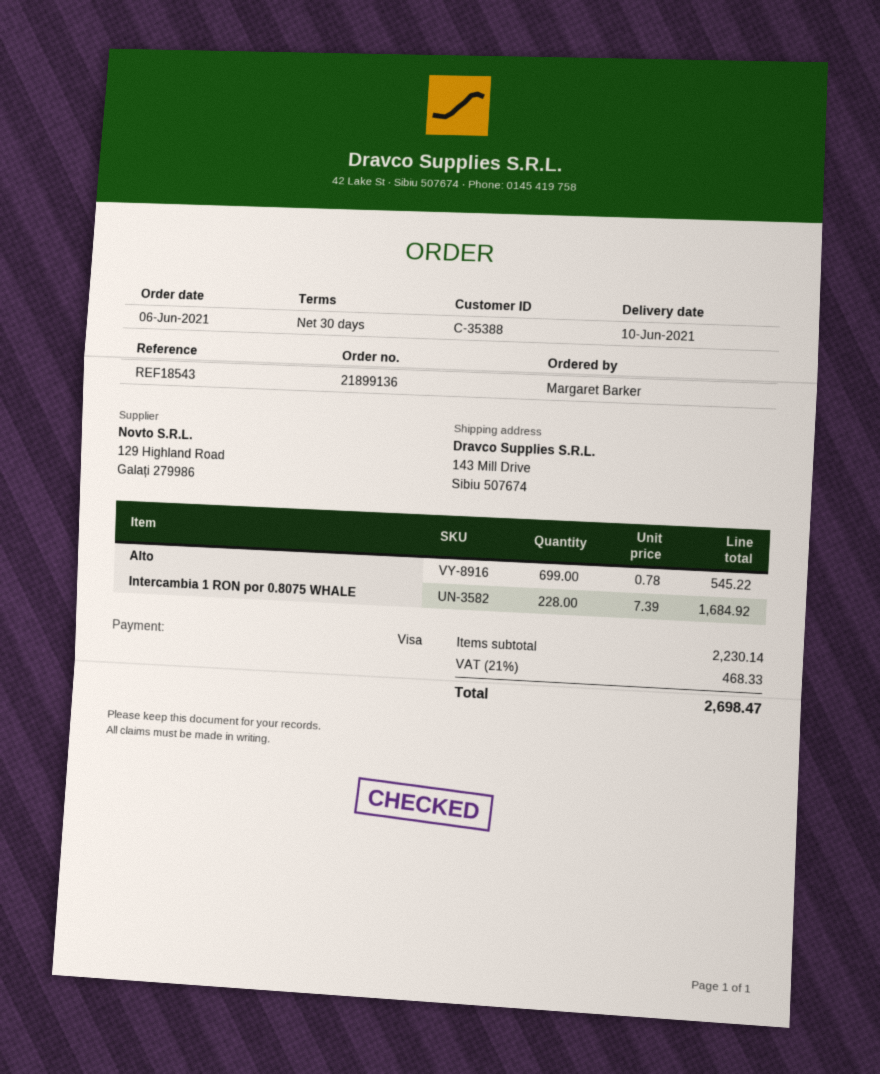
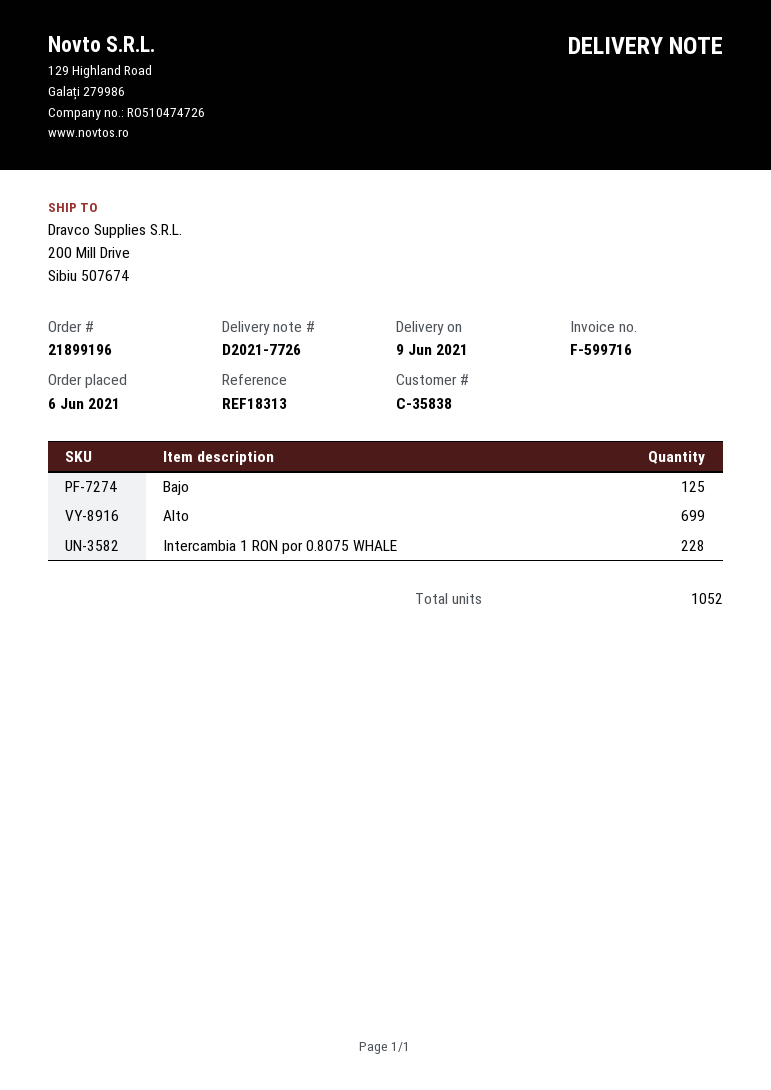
order number: 21899136 -> 21899196
delivery date: 2021-06-10 -> 2021-06-09
customer number: C-35388 -> C-35838
reference: REF18543 -> REF18313
ship to: 143 Mill Drive, Sibiu 507674 -> 200 Mill Drive, Sibiu 507674
Bajo: none -> 125

